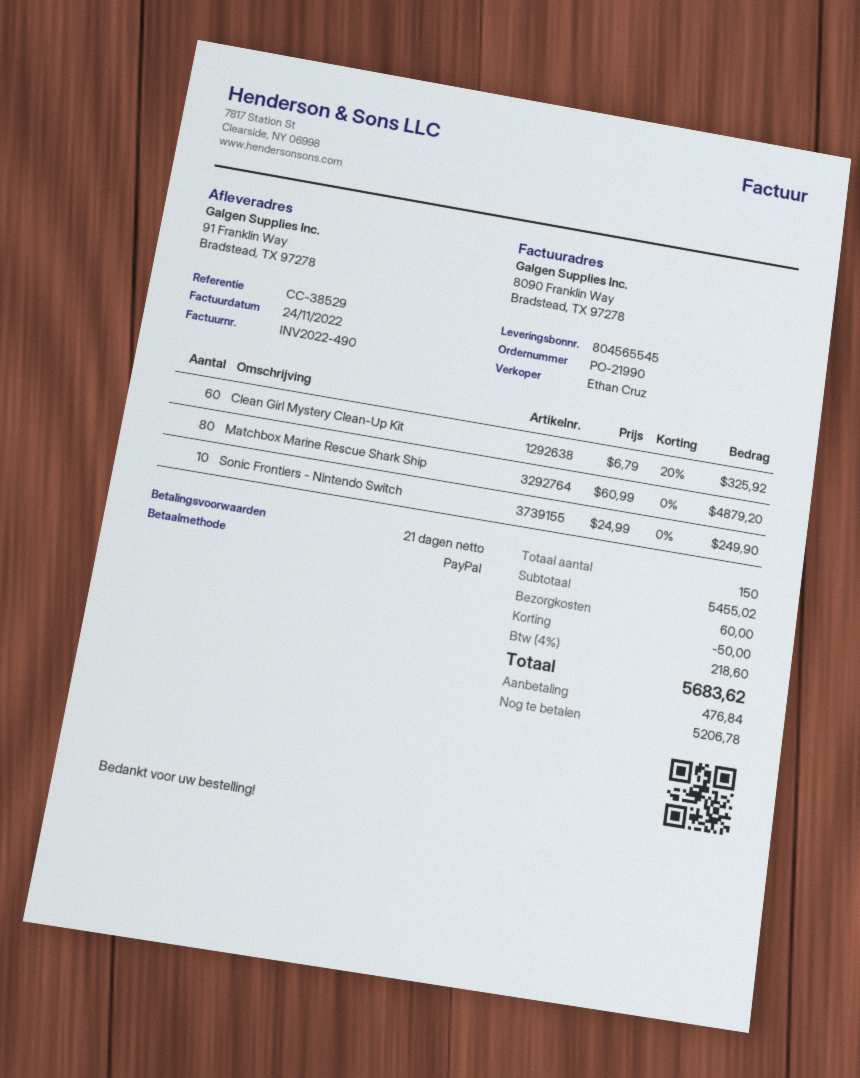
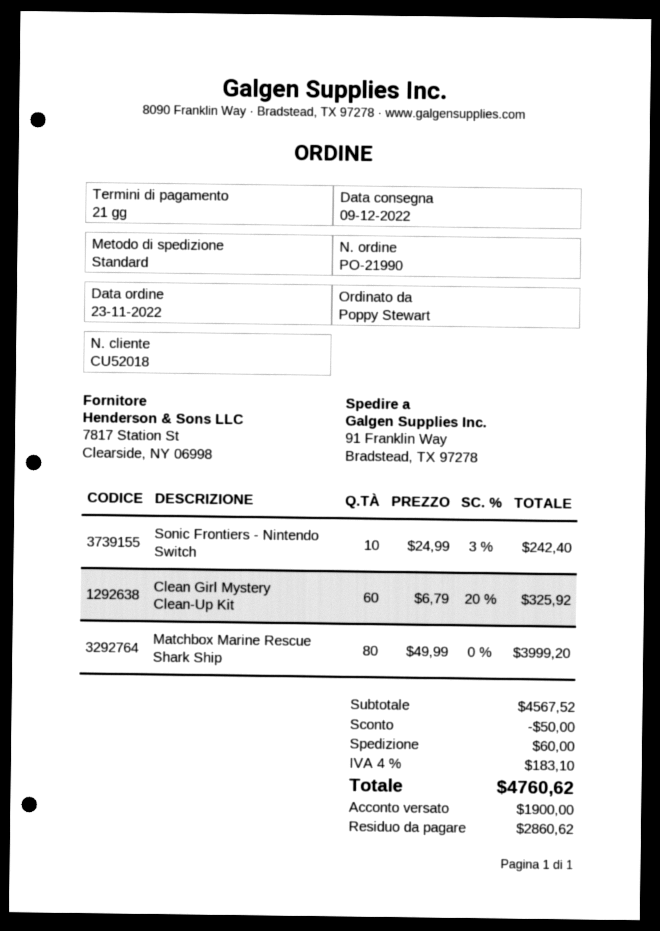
Matchbox Marine Rescue Shark Ship: 80 x 60.99 = 4879.20 -> 80 x 49.99 = 3999.20
Sonic Frontiers - Nintendo Switch: 10 x 24.99 = 249.90 -> 10 x 24.99 - 3% = 242.40
subtotal: 5455.02 -> 4567.52
tax: 4% = 218.60 -> 4% = 183.10
total: 5683.62 -> 4760.62
deposit: 476.84 -> 1900.00
balance: 5206.78 -> 2860.62

